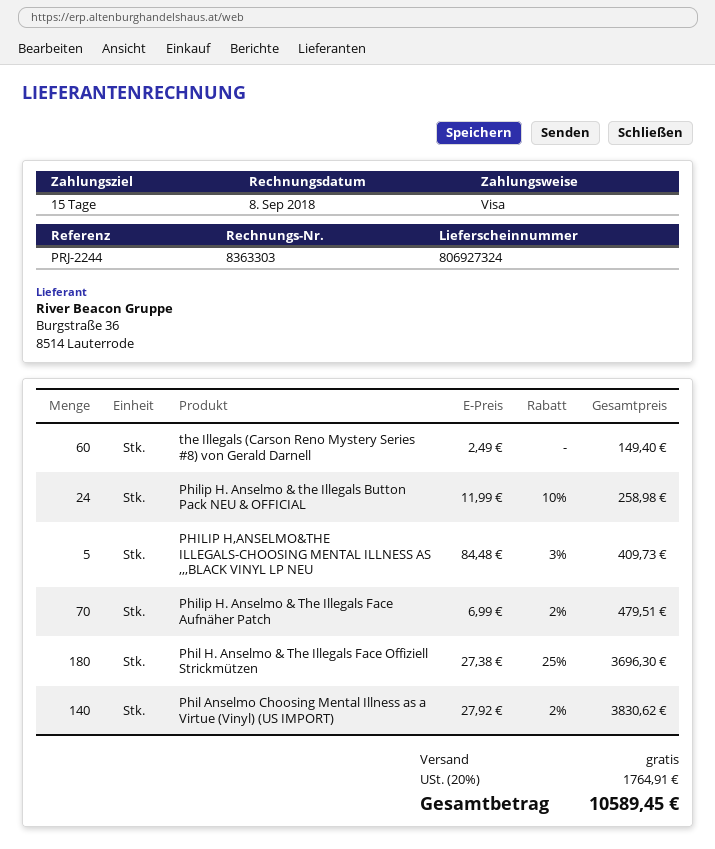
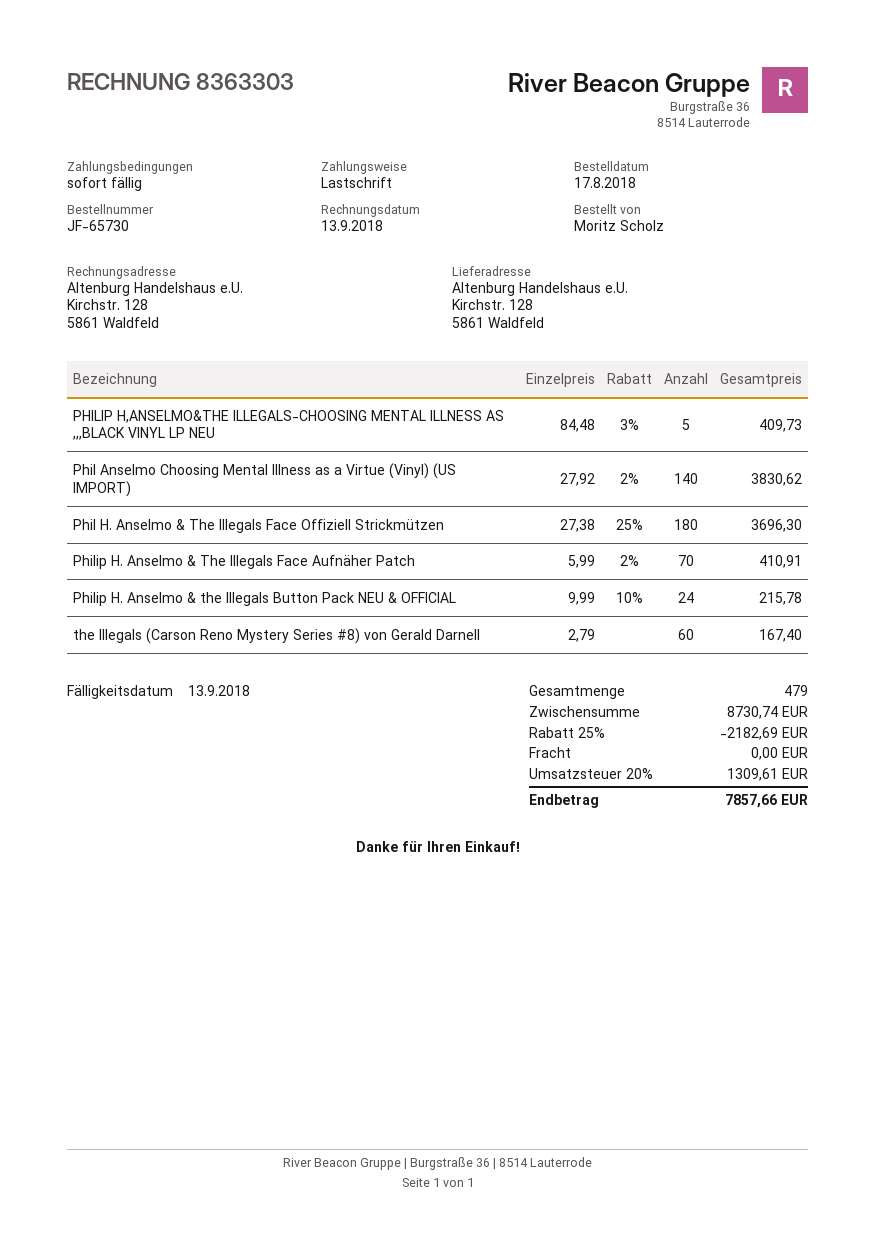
invoice date: 2018-09-08 -> 2018-09-13
payment terms: 15 days -> on receipt
payment method: Visa -> direct debit
the Illegals (Carson Reno Mystery Series #8) von Gerald Darnell: 60 x 2.49 = 149.40 -> 60 x 2.79 = 167.40
Philip H. Anselmo & the Illegals Button Pack NEU & OFFICIAL: 24 x 11.99 - 10% = 258.98 -> 24 x 9.99 - 10% = 215.78
Philip H. Anselmo & The Illegals Face Aufnäher Patch: 70 x 6.99 - 2% = 479.51 -> 70 x 5.99 - 2% = 410.91
discount: none -> 25% = 2182.69
tax: 20% = 1764.91 -> 20% = 1309.61
total: 10589.45 -> 7857.66

